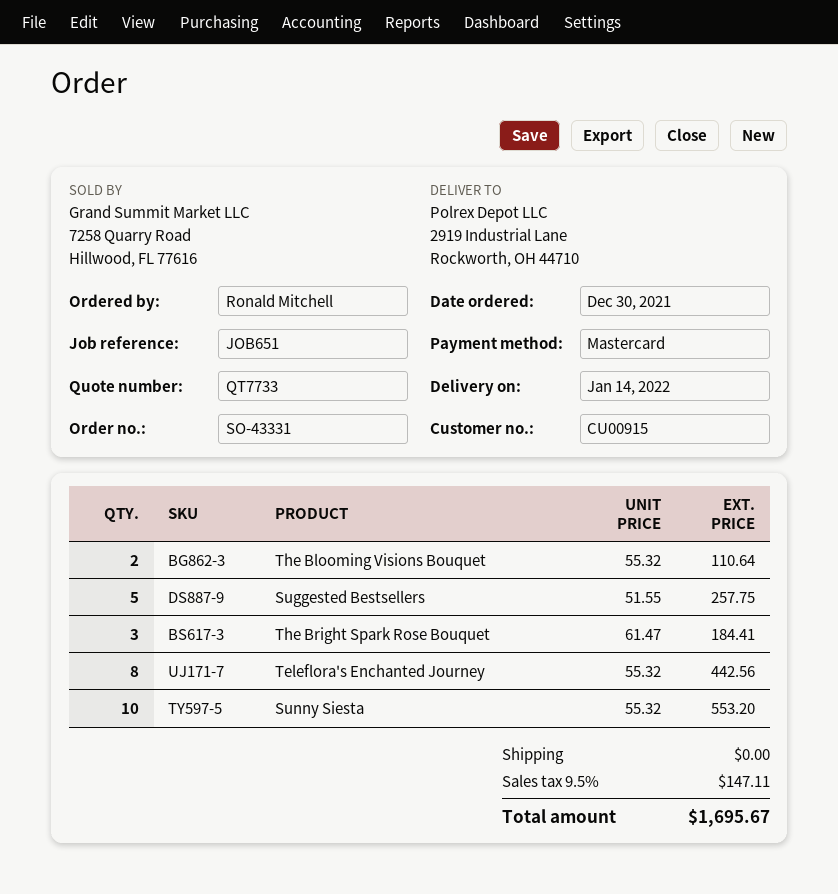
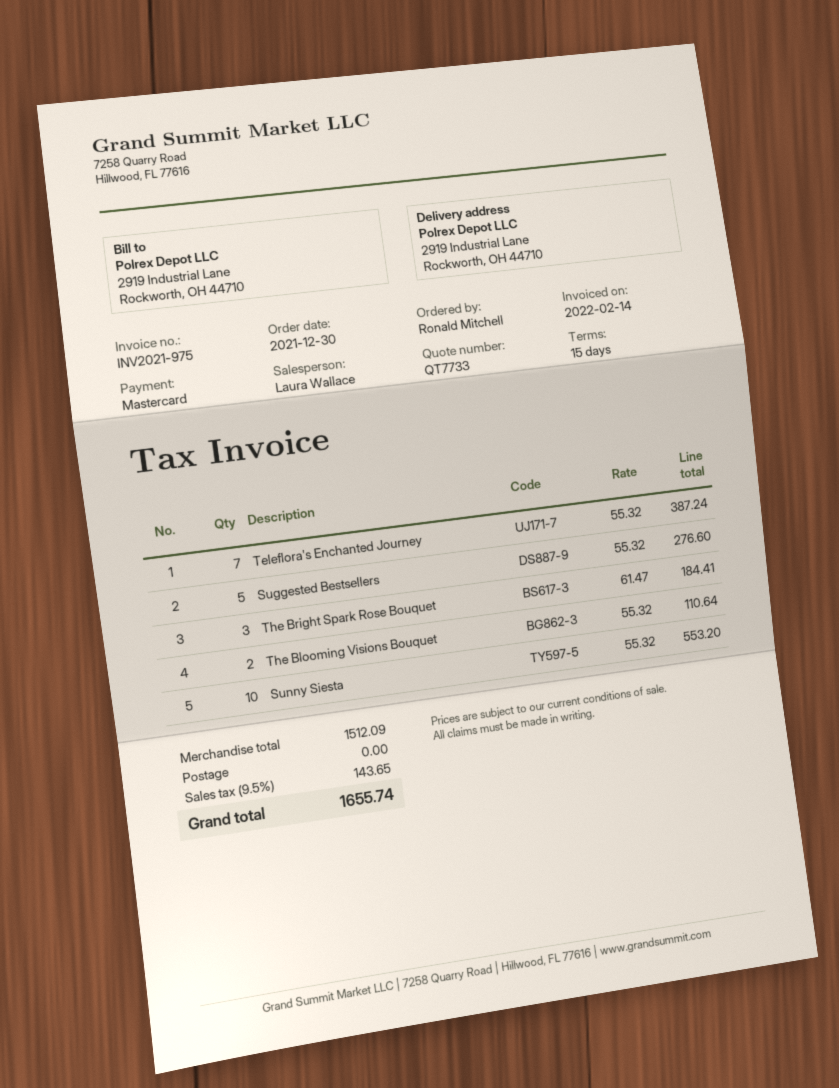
Suggested Bestsellers: 5 x 51.55 = 257.75 -> 5 x 55.32 = 276.60
Teleflora's Enchanted Journey: 8 x 55.32 = 442.56 -> 7 x 55.32 = 387.24
tax: 9.5% = 147.11 -> 9.5% = 143.65
total: 1695.67 -> 1655.74

